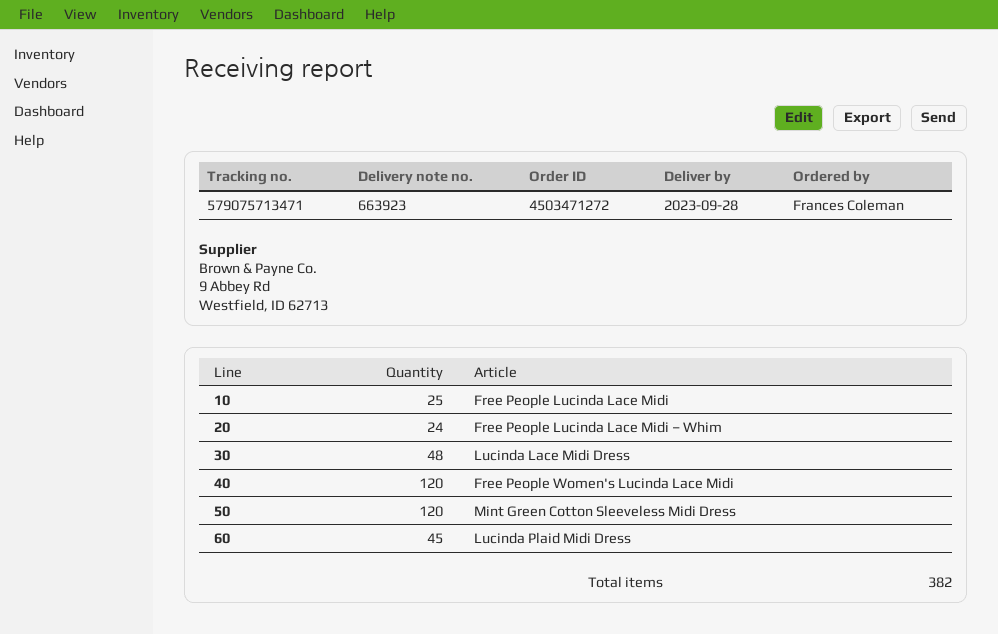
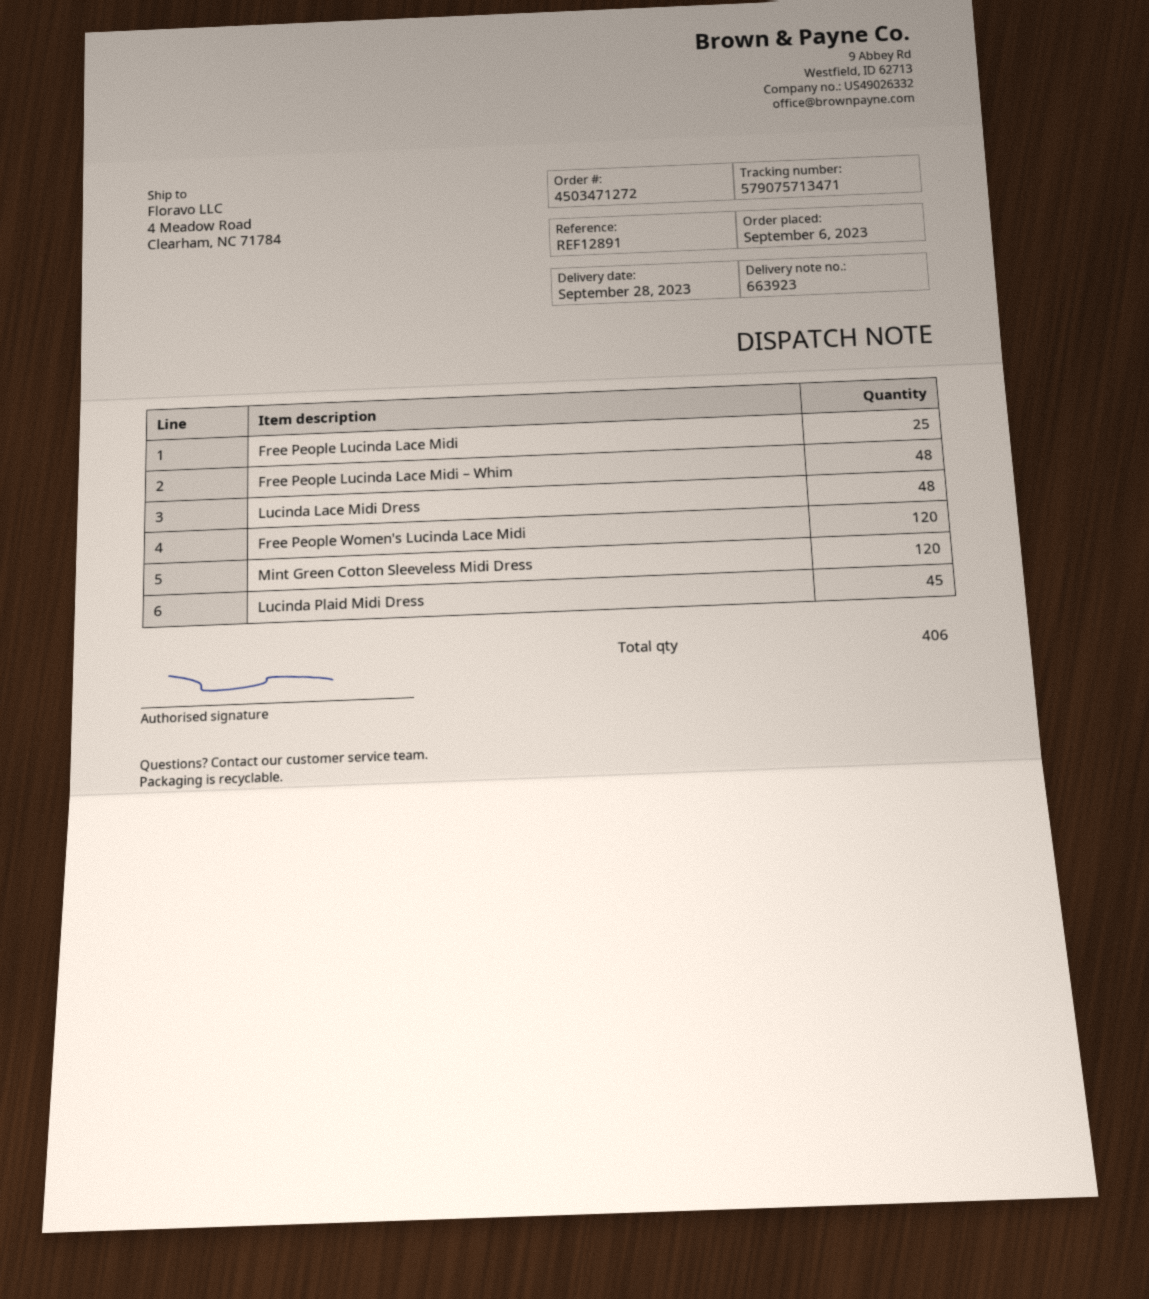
Free People Lucinda Lace Midi – Whim: 24 -> 48
total quantity: 382 -> 406

